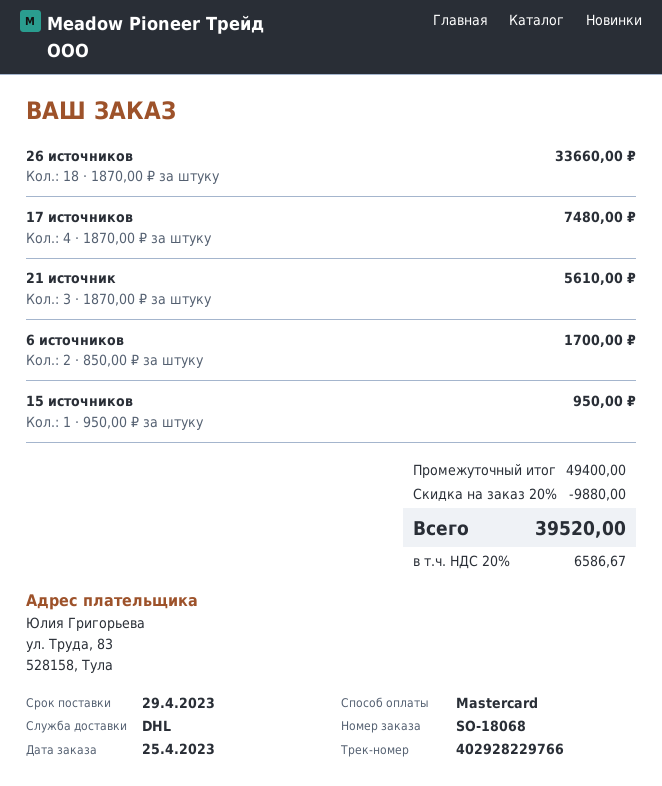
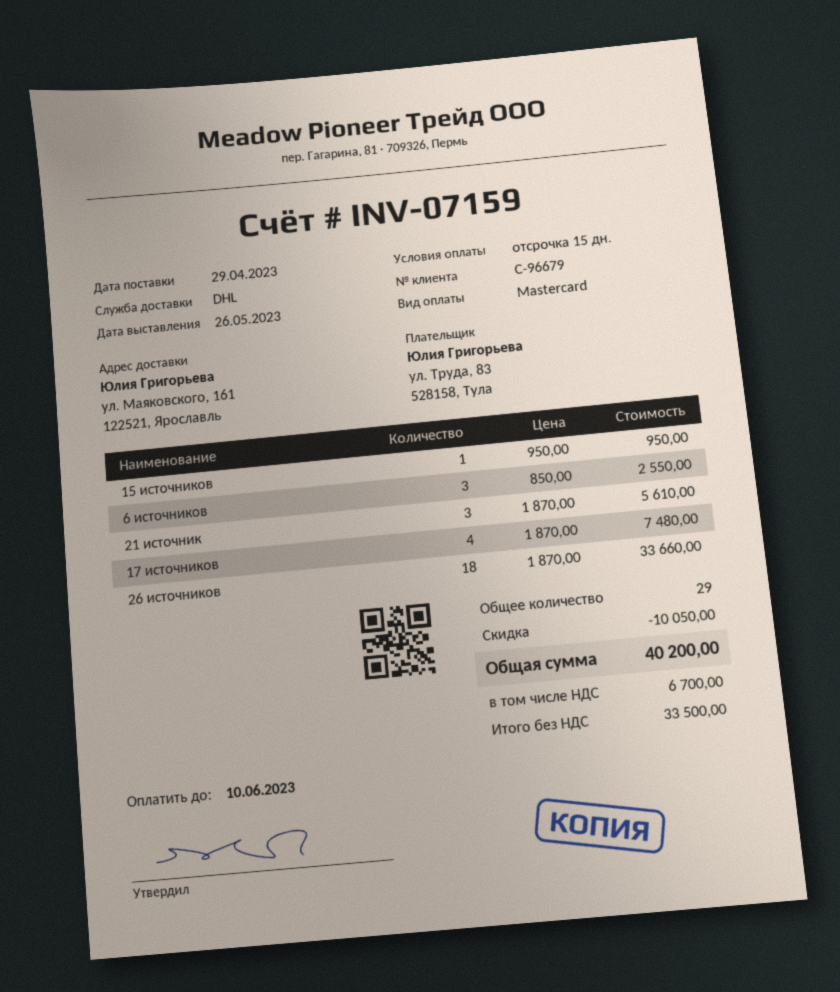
6 источников: 2 x 850.00 = 1700.00 -> 3 x 850.00 = 2550.00
discount: 9880.00 -> 10050.00
tax: 6586.67 -> 6700.00
total: 39520.00 -> 40200.00

